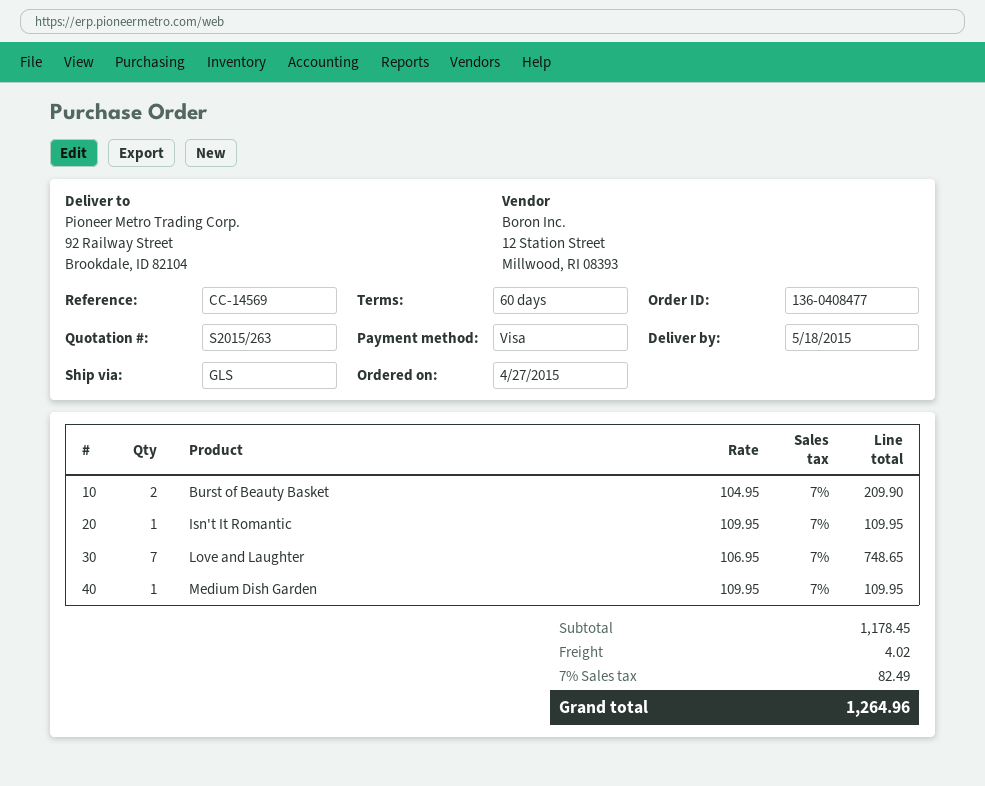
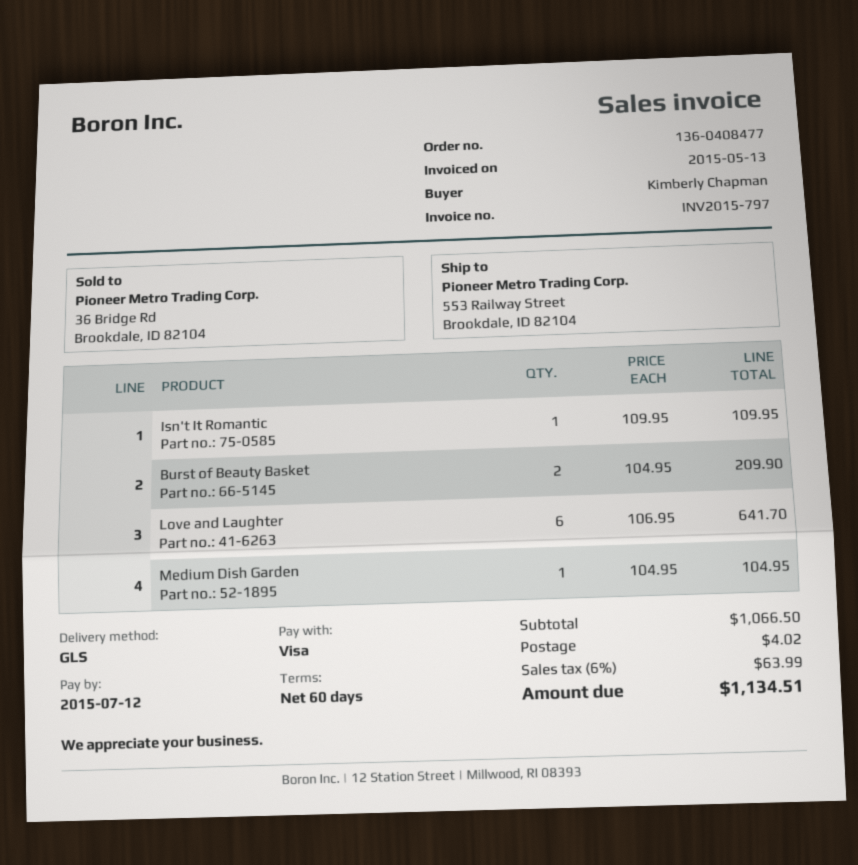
ship to: 92 Railway Street, Brookdale, ID 82104 -> 553 Railway Street, Brookdale, ID 82104
Love and Laughter: 7 x 106.95 = 748.65 -> 6 x 106.95 = 641.70
Medium Dish Garden: 1 x 109.95 = 109.95 -> 1 x 104.95 = 104.95
subtotal: 1178.45 -> 1066.50
tax: 7% = 82.49 -> 6% = 63.99
total: 1264.96 -> 1134.51

